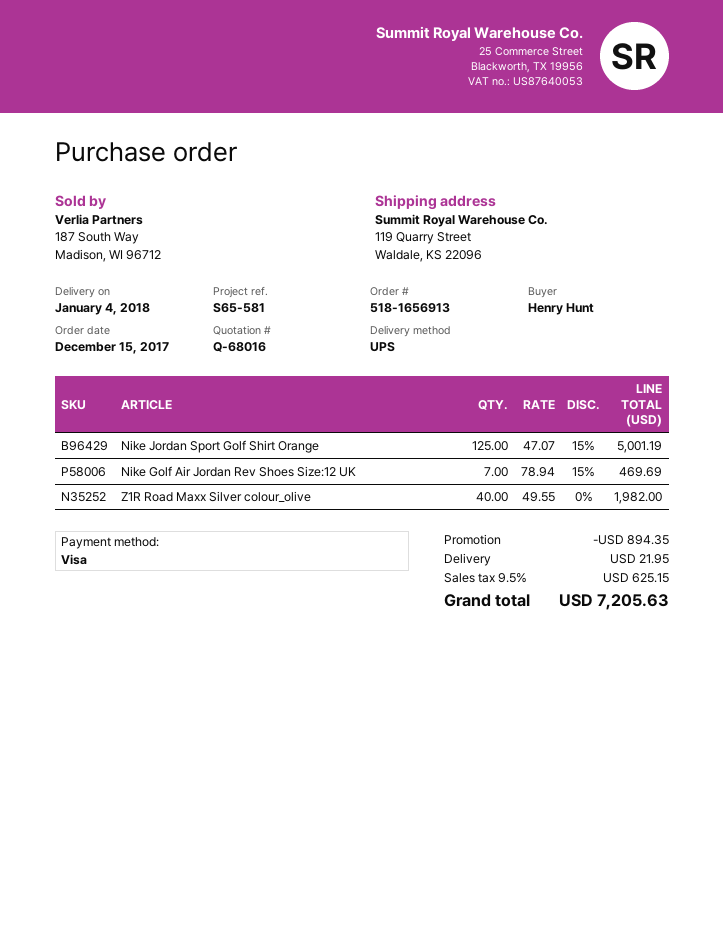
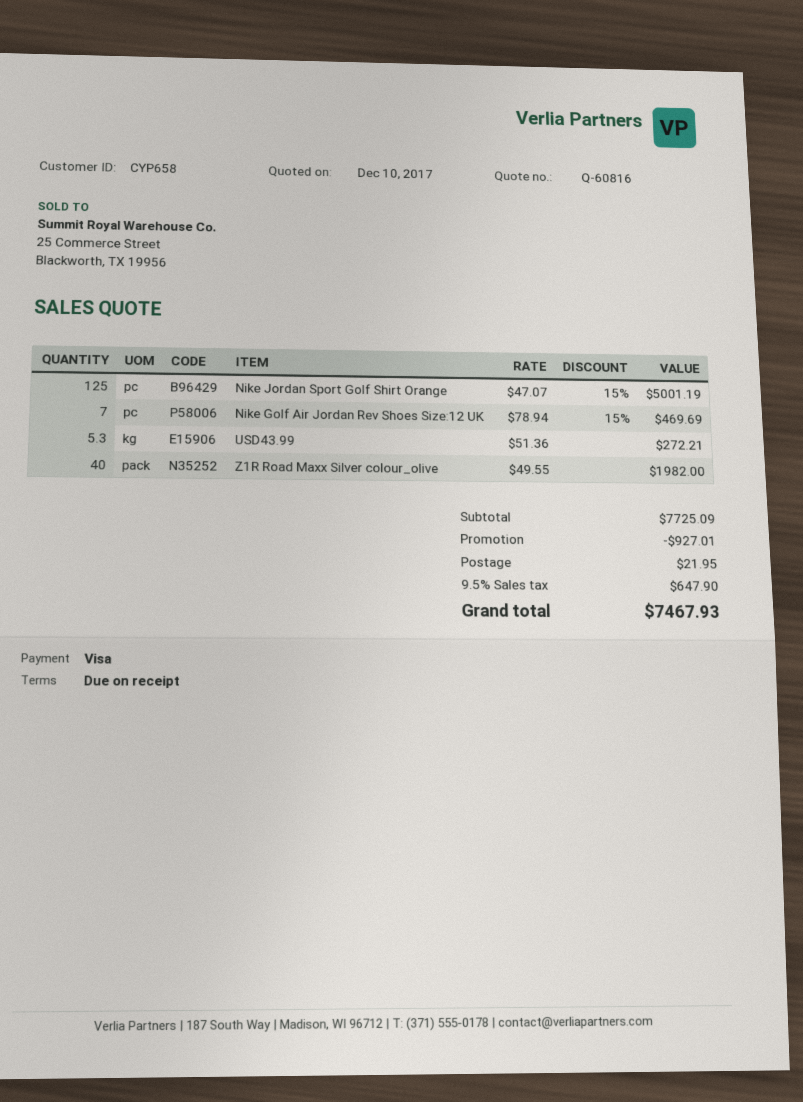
quote number: Q-68016 -> Q-60816
USD43.99: none -> 5.3 x 51.36 = 272.21
discount: 894.35 -> 927.01
tax: 9.5% = 625.15 -> 9.5% = 647.90
total: 7205.63 -> 7467.93

